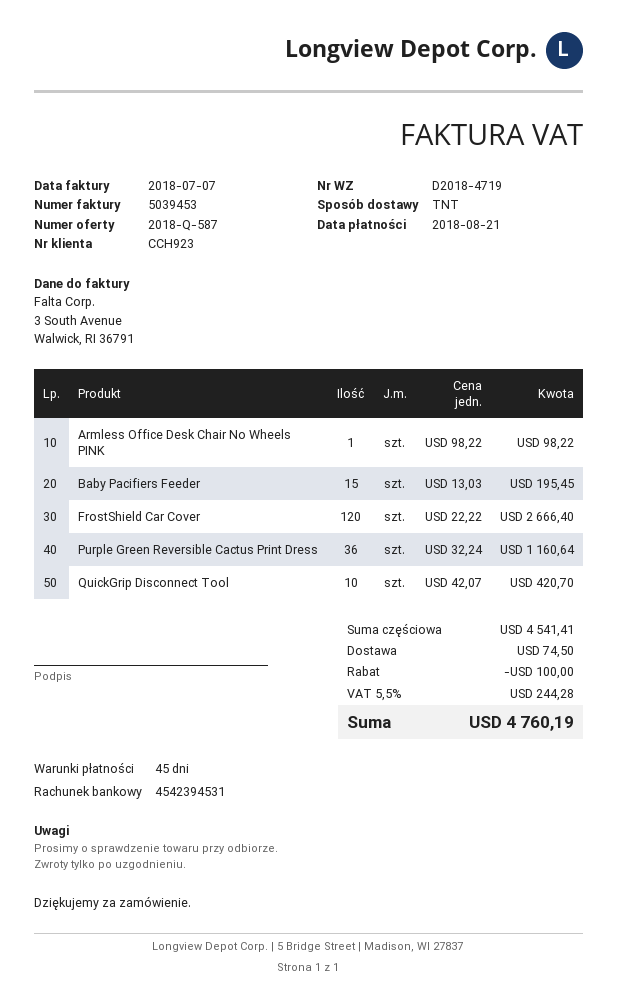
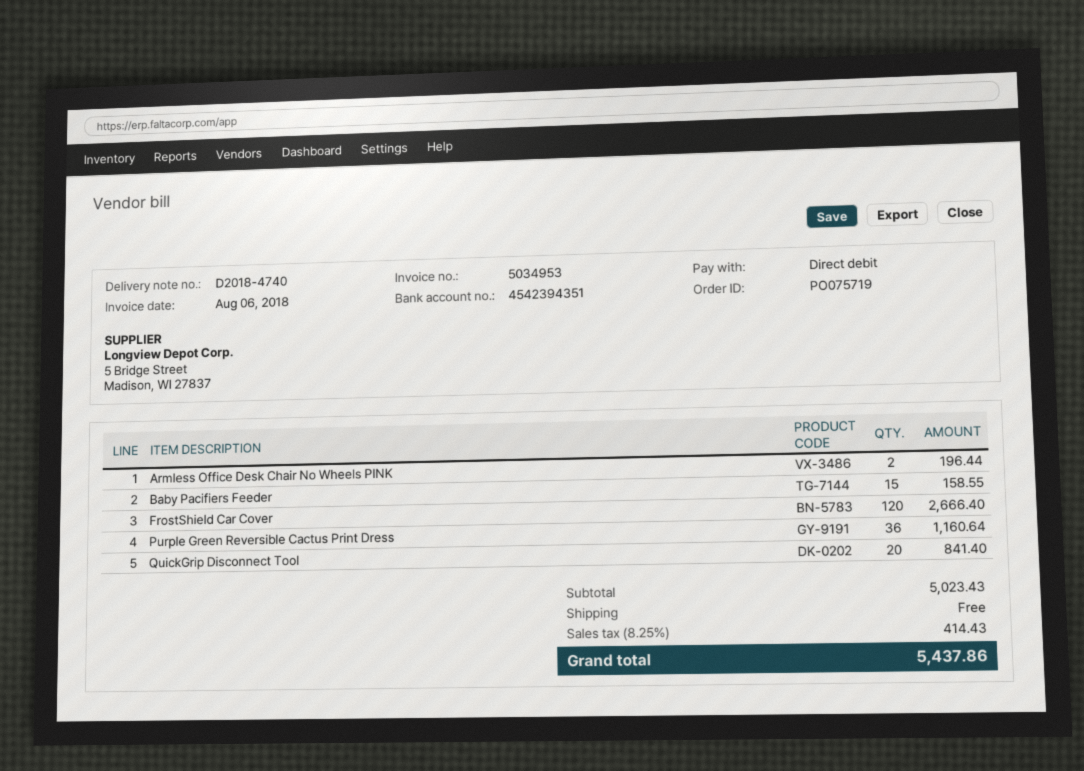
delivery note number: D2018-4719 -> D2018-4740
invoice number: 5039453 -> 5034953
invoice date: 2018-07-07 -> 2018-08-06
bank account: 4542394531 -> 4542394351
Armless Office Desk Chair No Wheels PINK: 1 for 98.22 -> 2 for 196.44
Baby Pacifiers Feeder: 15 for 195.45 -> 15 for 158.55
QuickGrip Disconnect Tool: 10 for 420.70 -> 20 for 841.40
subtotal: 4541.41 -> 5023.43
discount: 100.00 -> none
shipping: 74.50 -> 0.00
tax: 5.5% = 244.28 -> 8.25% = 414.43
total: 4760.19 -> 5437.86

